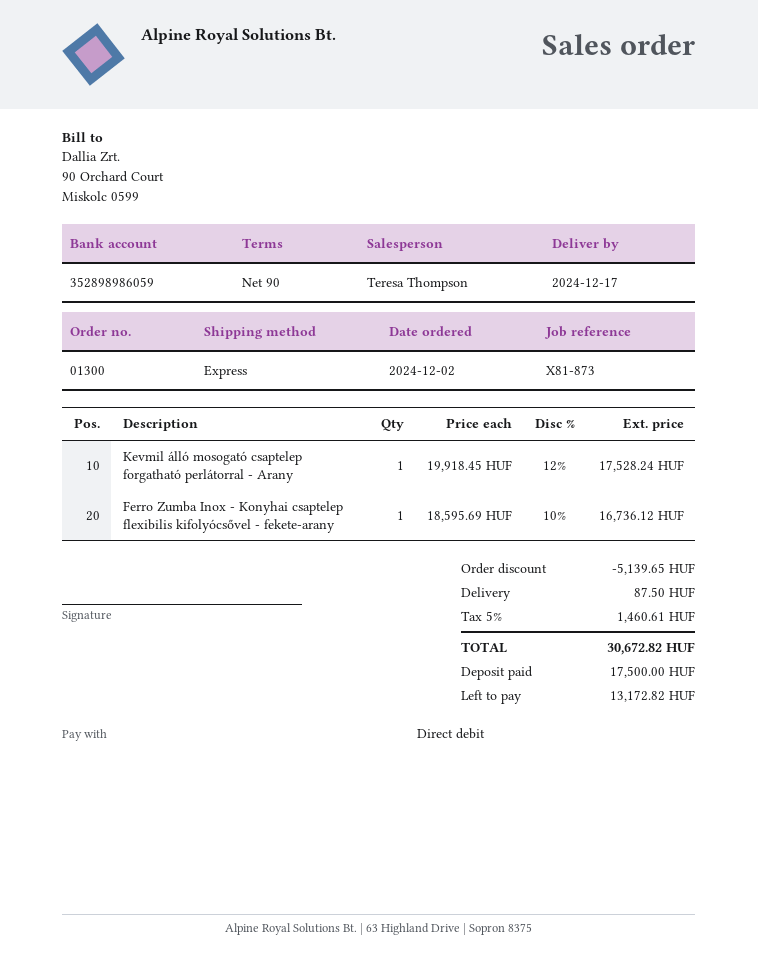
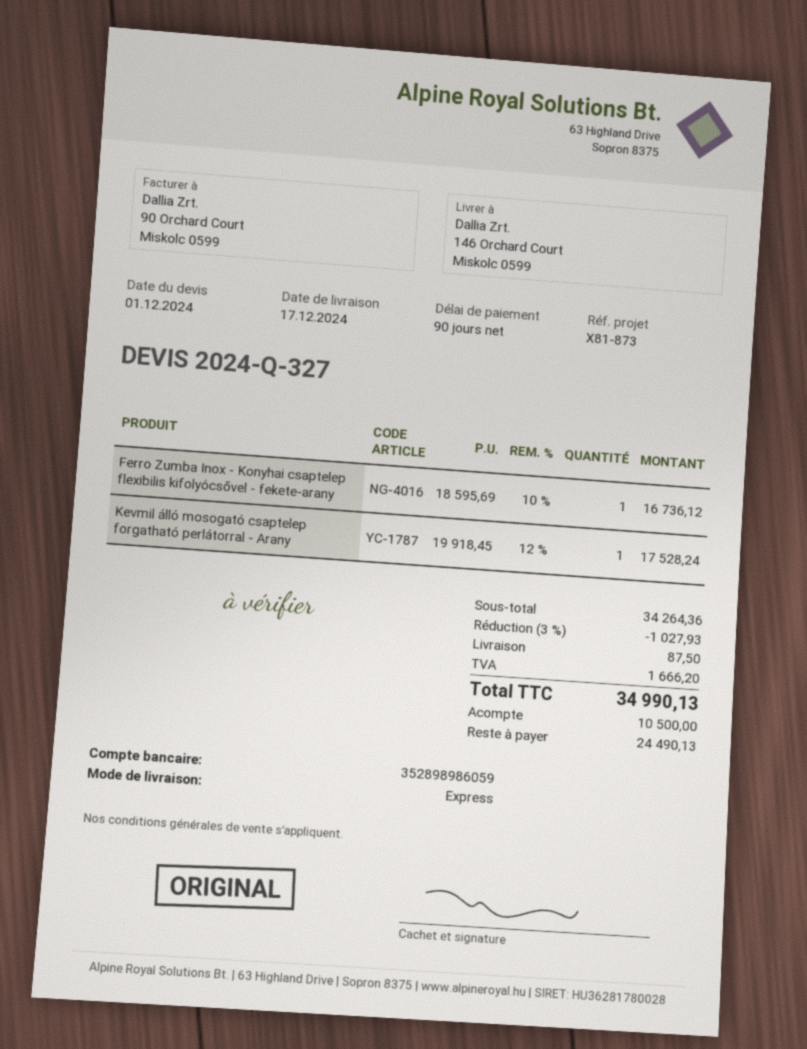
discount: 5139.65 -> 1027.93
tax: 1460.61 -> 1666.20
total: 30672.82 -> 34990.13
deposit: 17500.00 -> 10500.00
balance: 13172.82 -> 24490.13

